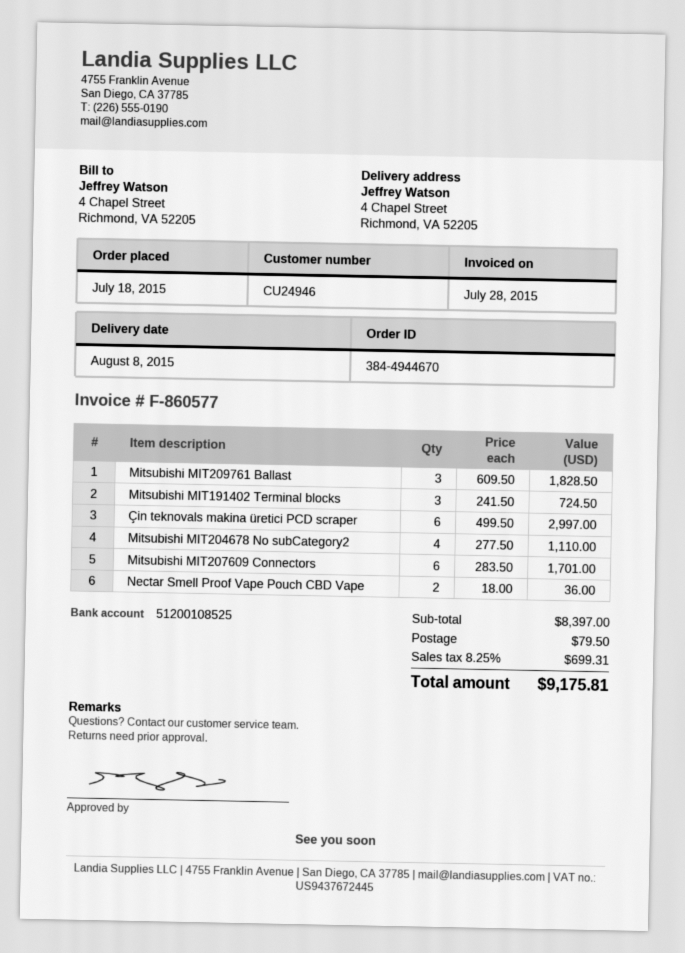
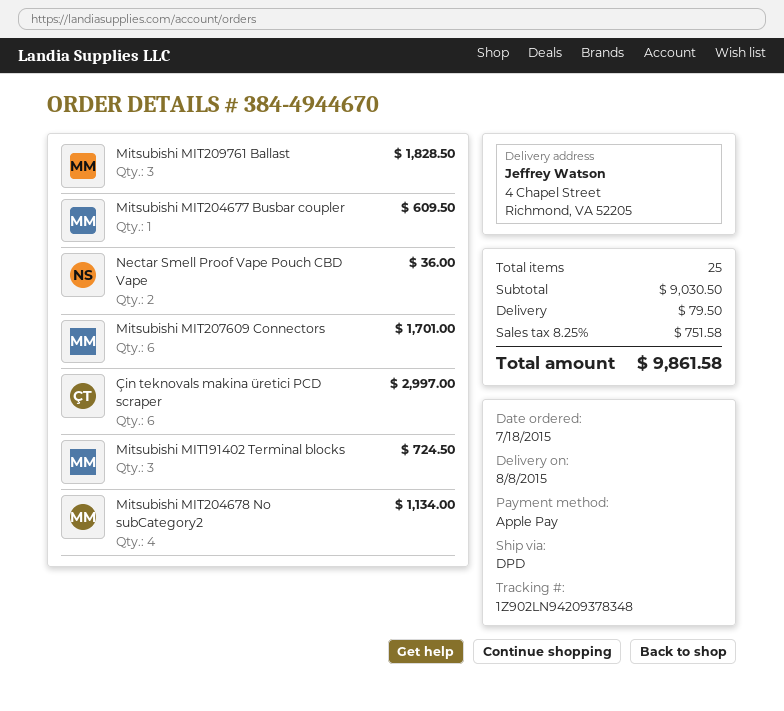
Mitsubishi MIT204678 No subCategory2: 4 for 1110.00 -> 4 for 1134.00
Mitsubishi MIT204677 Busbar coupler: none -> 1 for 609.50
subtotal: 8397.00 -> 9030.50
tax: 8.25% = 699.31 -> 8.25% = 751.58
total: 9175.81 -> 9861.58

